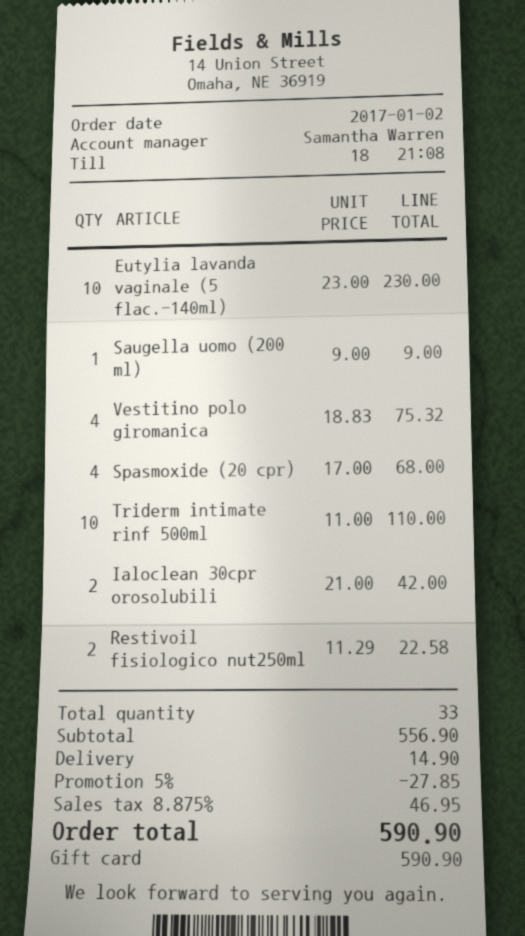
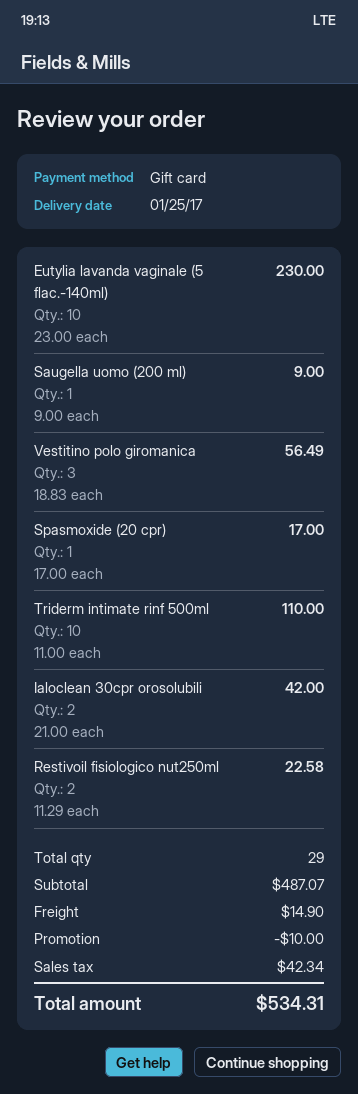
Vestitino polo giromanica: 4 x 18.83 = 75.32 -> 3 x 18.83 = 56.49
Spasmoxide (20 cpr): 4 x 17.00 = 68.00 -> 1 x 17.00 = 17.00
total quantity: 33 -> 29
subtotal: 556.90 -> 487.07
discount: 27.85 -> 10.00
tax: 46.95 -> 42.34
total: 590.90 -> 534.31

